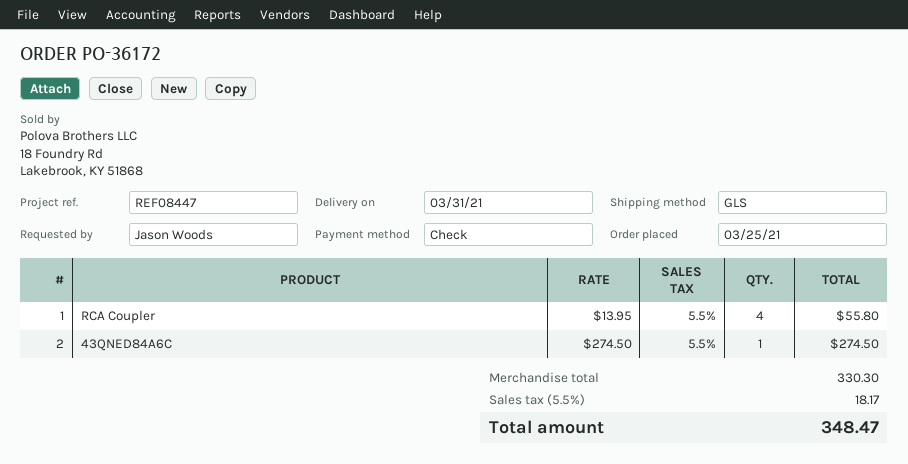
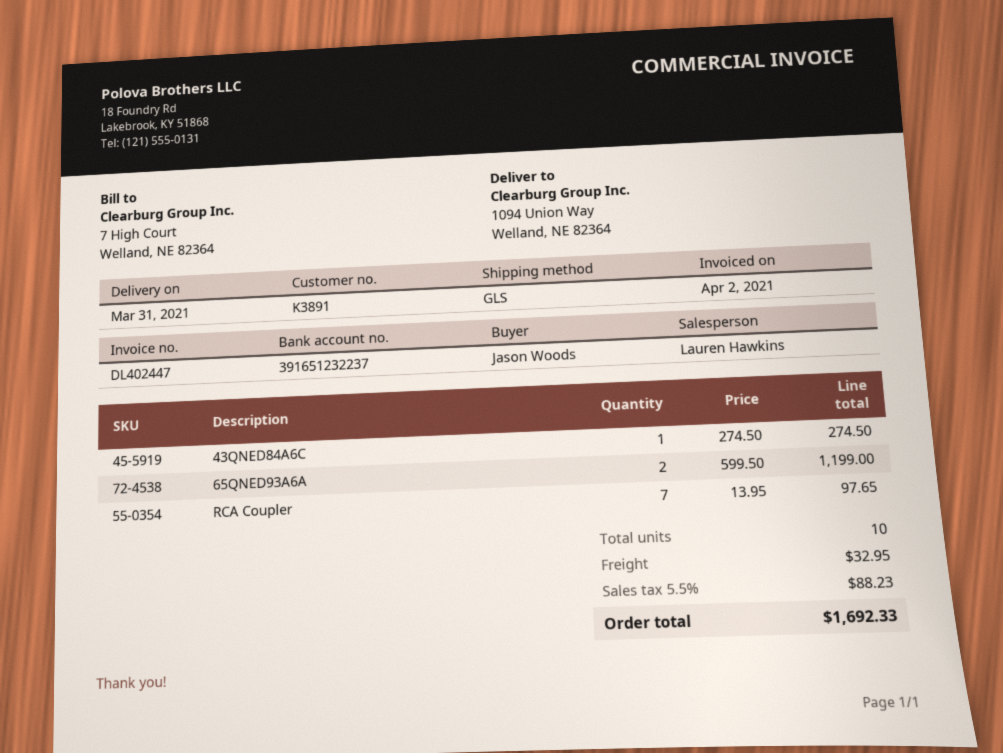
RCA Coupler: 4 x 13.95 = 55.80 -> 7 x 13.95 = 97.65
65QNED93A6A: none -> 2 x 599.50 = 1199.00
shipping: none -> 32.95
tax: 5.5% = 18.17 -> 5.5% = 88.23
total: 348.47 -> 1692.33

